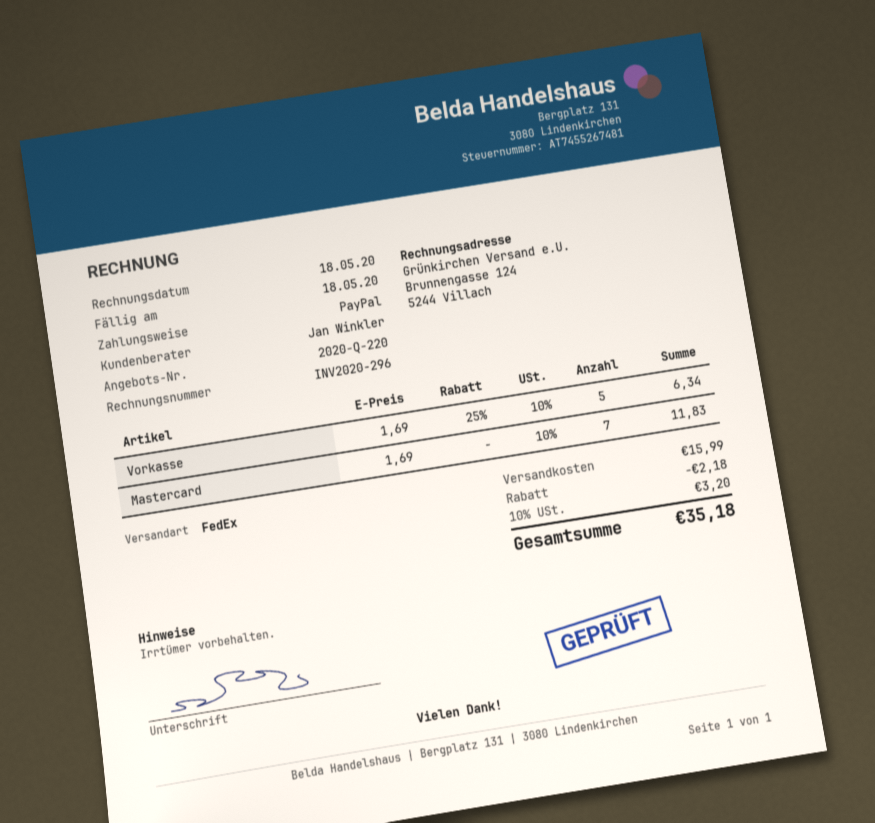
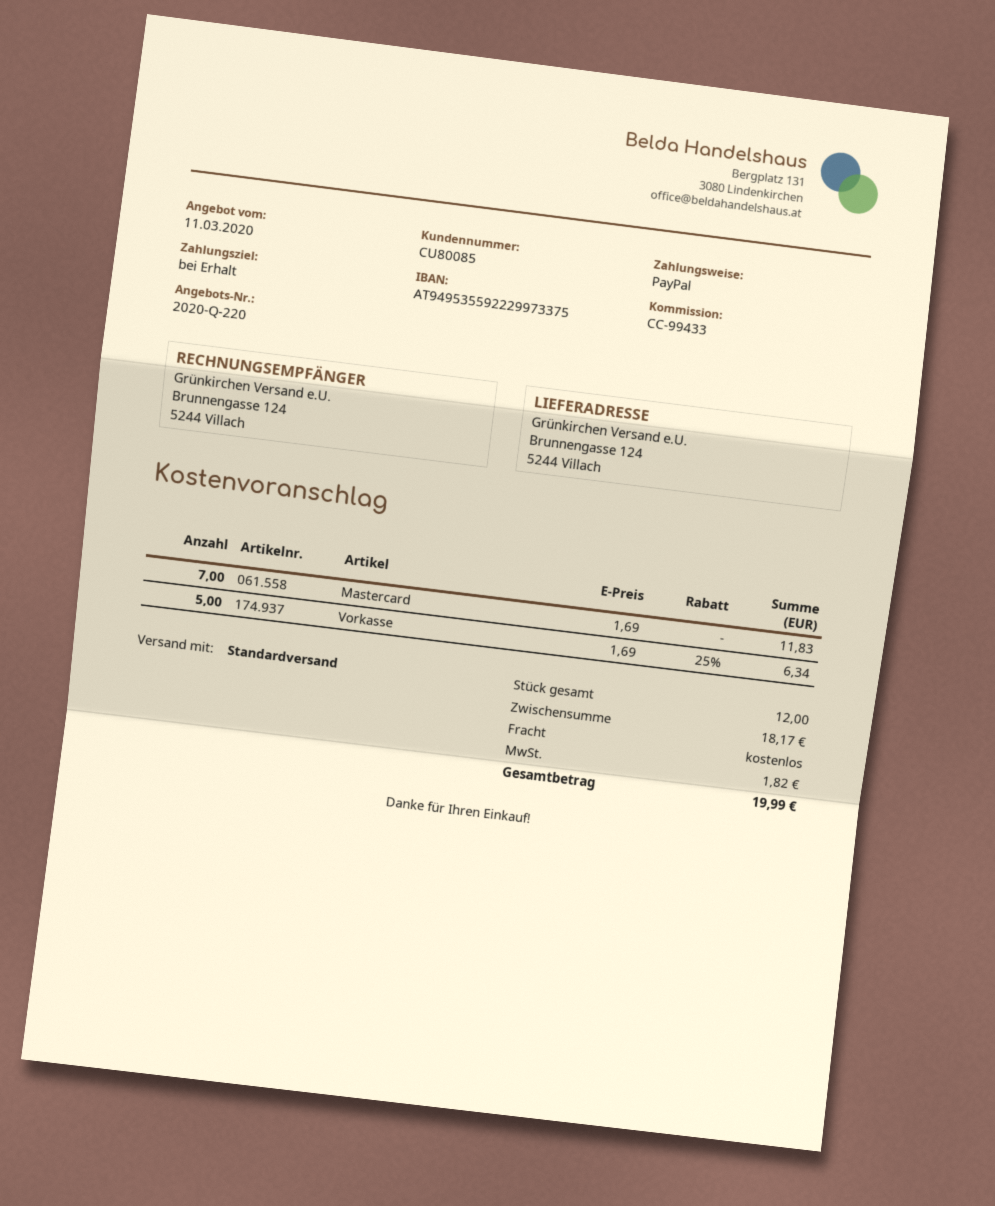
shipping method: FedEx -> standard
discount: 2.18 -> none
shipping: 15.99 -> 0.00
tax: 3.20 -> 1.82
total: 35.18 -> 19.99

